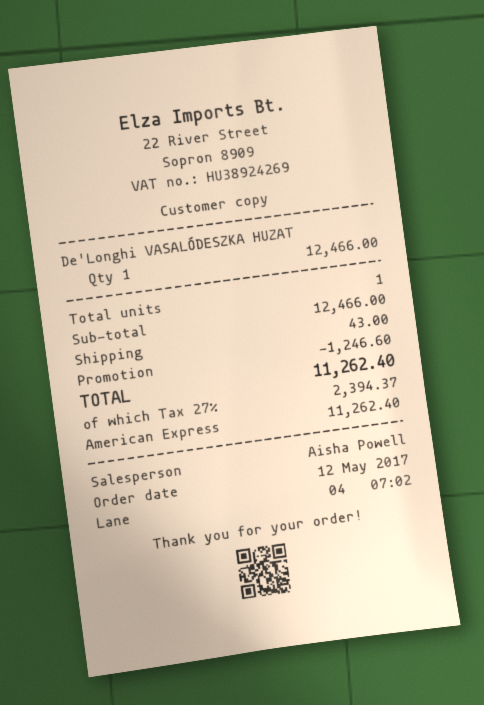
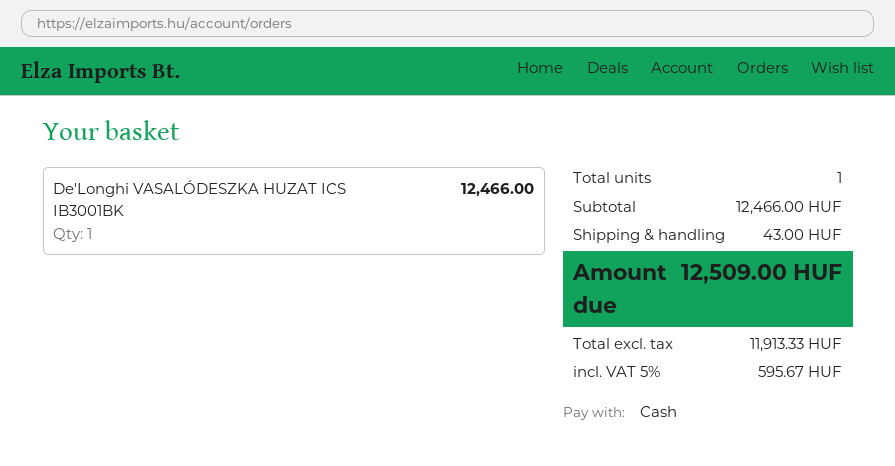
payment method: American Express -> cash
discount: 1246.60 -> none
tax: 27% = 2394.37 -> 5% = 595.67
total: 11262.40 -> 12509.00

